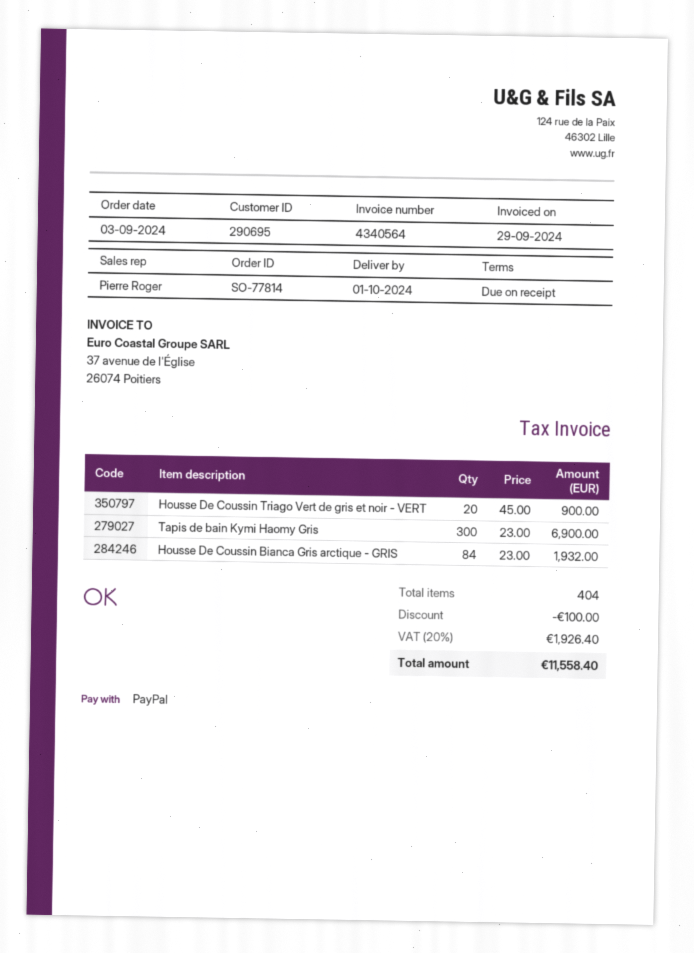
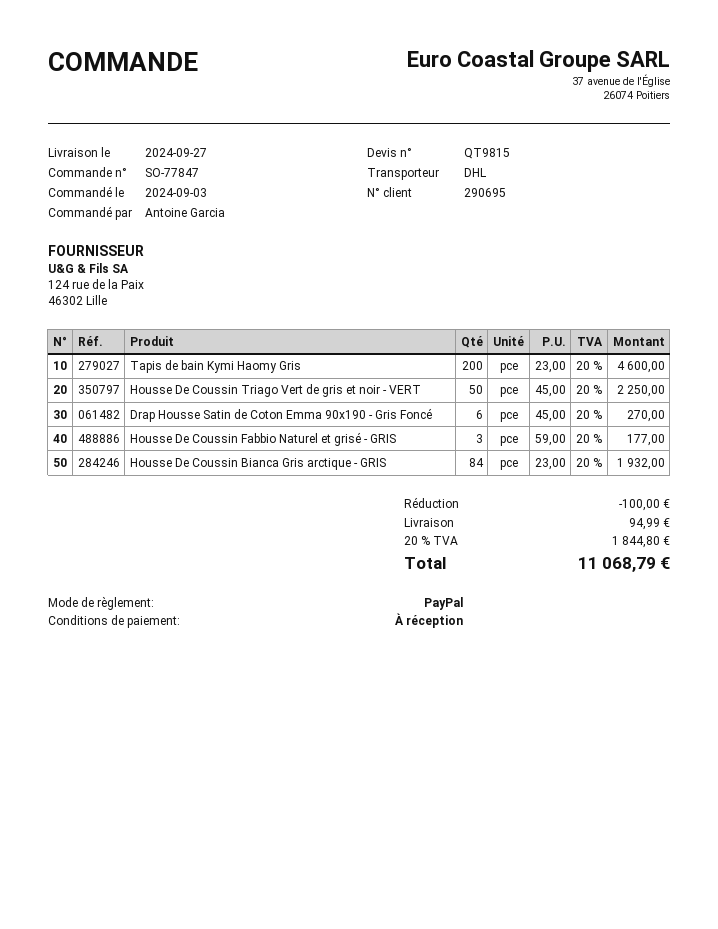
order number: SO-77814 -> SO-77847
delivery date: 2024-10-01 -> 2024-09-27
Housse De Coussin Triago Vert de gris et noir - VERT: 20 x 45.00 = 900.00 -> 50 x 45.00 = 2250.00
Tapis de bain Kymi Haomy Gris: 300 x 23.00 = 6900.00 -> 200 x 23.00 = 4600.00
Drap Housse Satin de Coton Emma 90x190 - Gris Foncé: none -> 6 x 45.00 = 270.00
Housse De Coussin Fabbio Naturel et grisé - GRIS: none -> 3 x 59.00 = 177.00
shipping: none -> 94.99
tax: 20% = 1926.40 -> 20% = 1844.80
total: 11558.40 -> 11068.79

